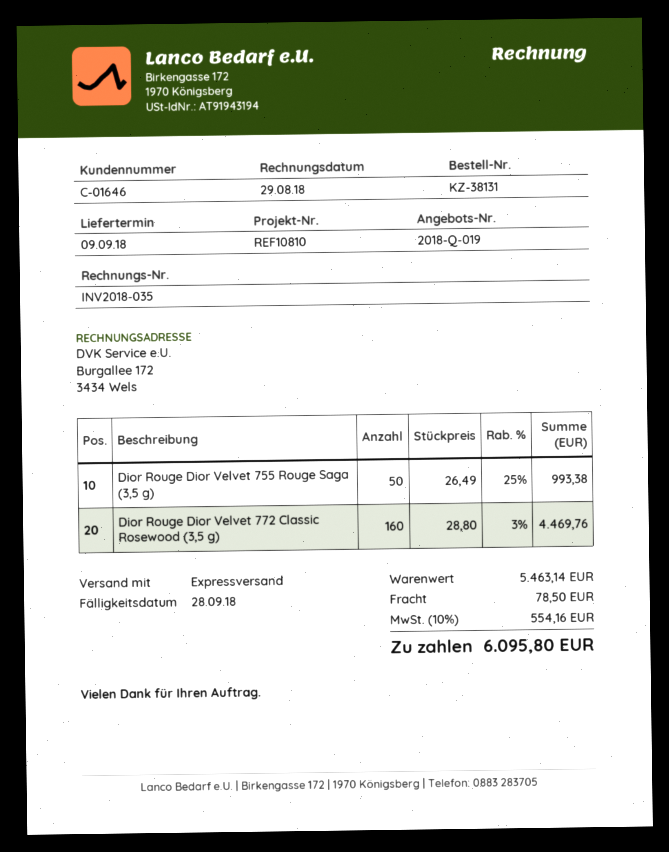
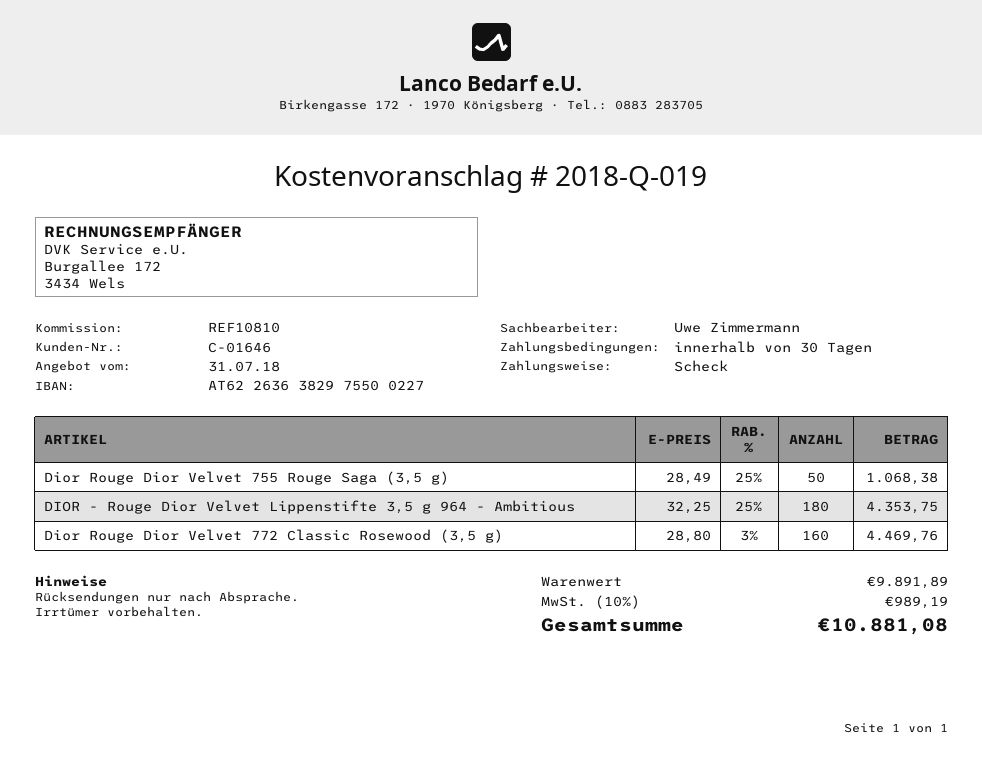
Dior Rouge Dior Velvet 755 Rouge Saga (3,5 g): 50 x 26.49 - 25% = 993.38 -> 50 x 28.49 - 25% = 1068.38
DIOR - Rouge Dior Velvet Lippenstifte 3,5 g 964 - Ambitious: none -> 180 x 32.25 - 25% = 4353.75
subtotal: 5463.14 -> 9891.89
shipping: 78.50 -> none
tax: 10% = 554.16 -> 10% = 989.19
total: 6095.80 -> 10881.08

